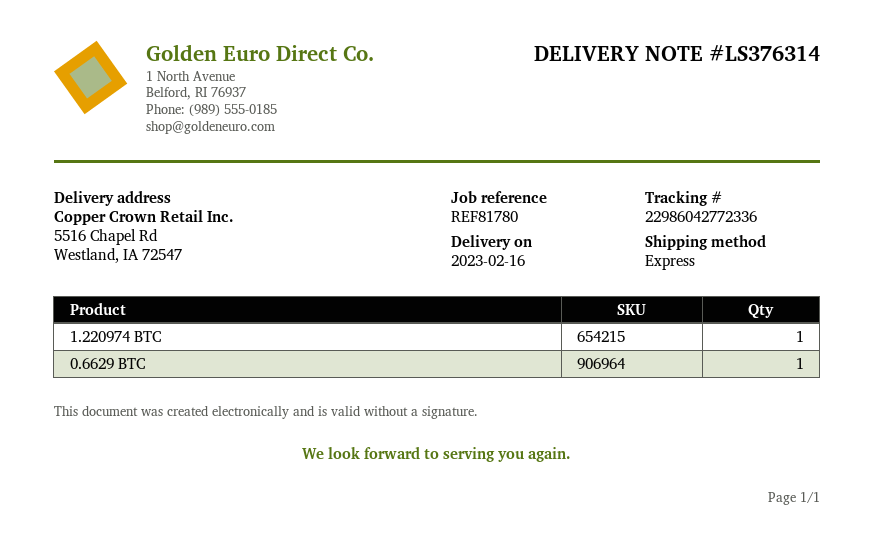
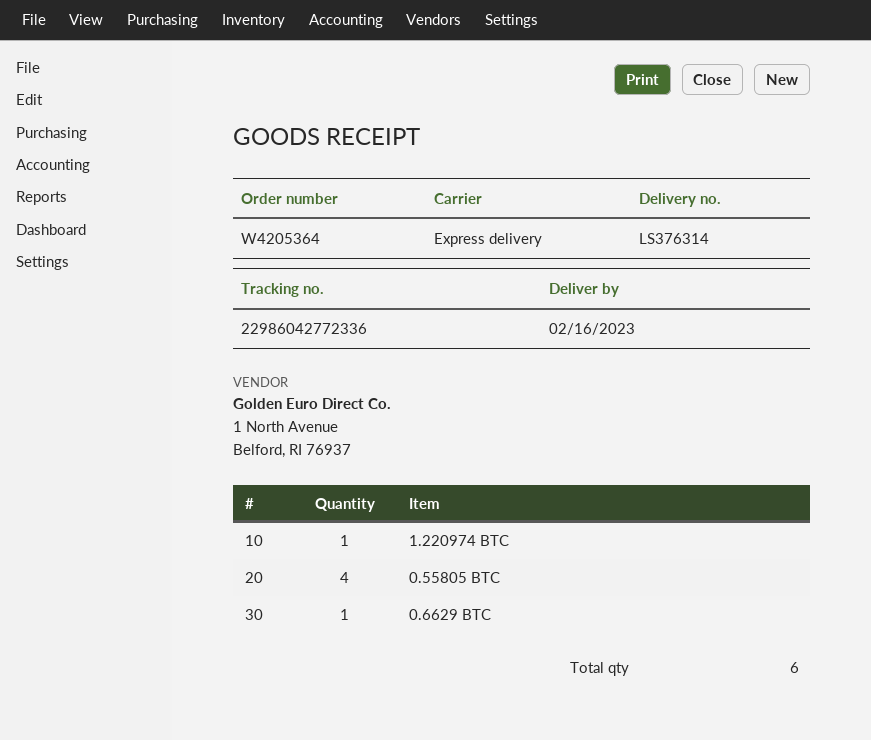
0.55805 BTC: none -> 4

